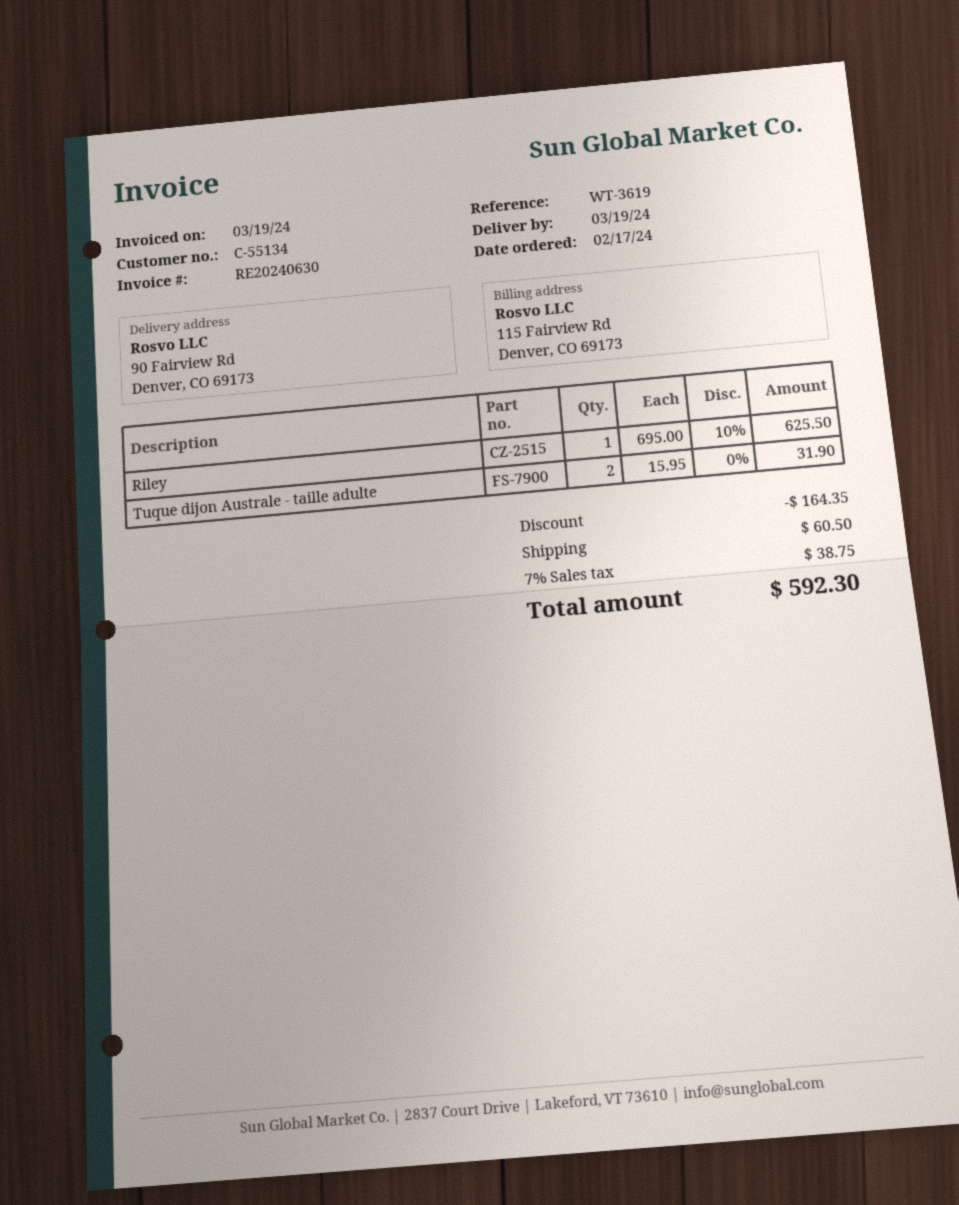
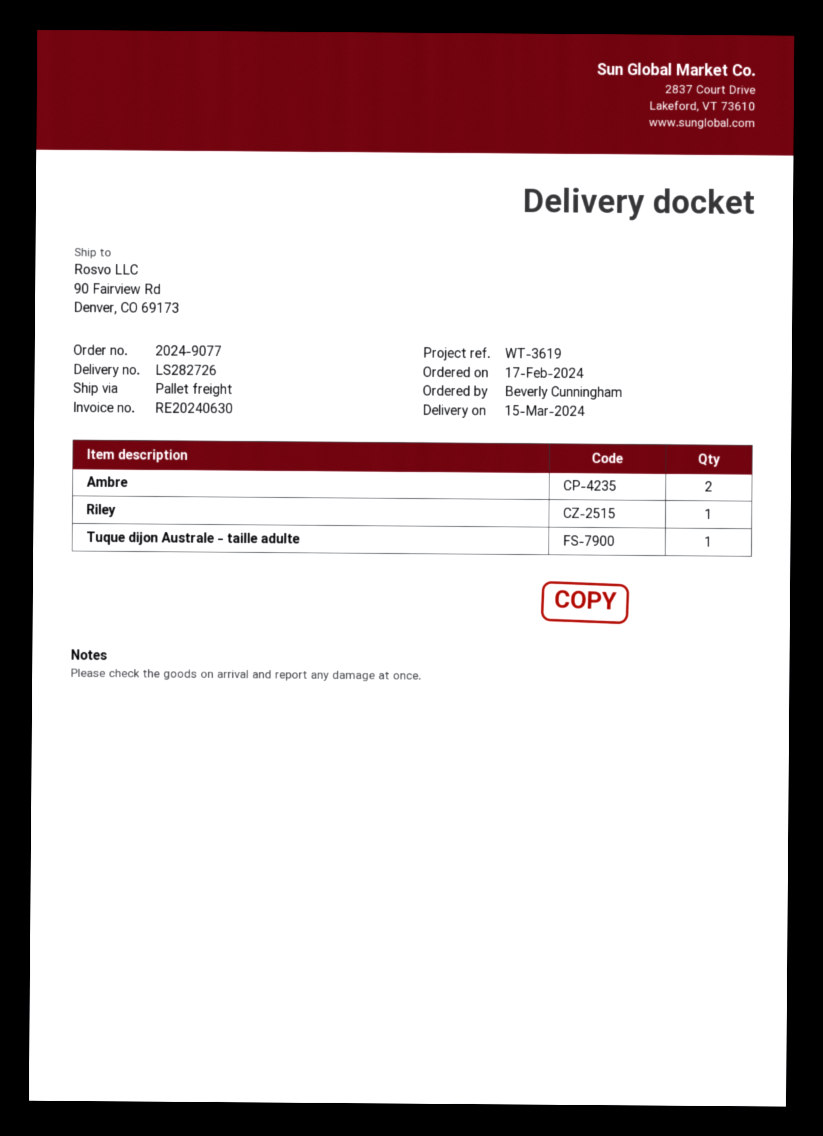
delivery date: 2024-03-19 -> 2024-03-15
Tuque dijon Australe - taille adulte: 2 -> 1
Ambre: none -> 2

